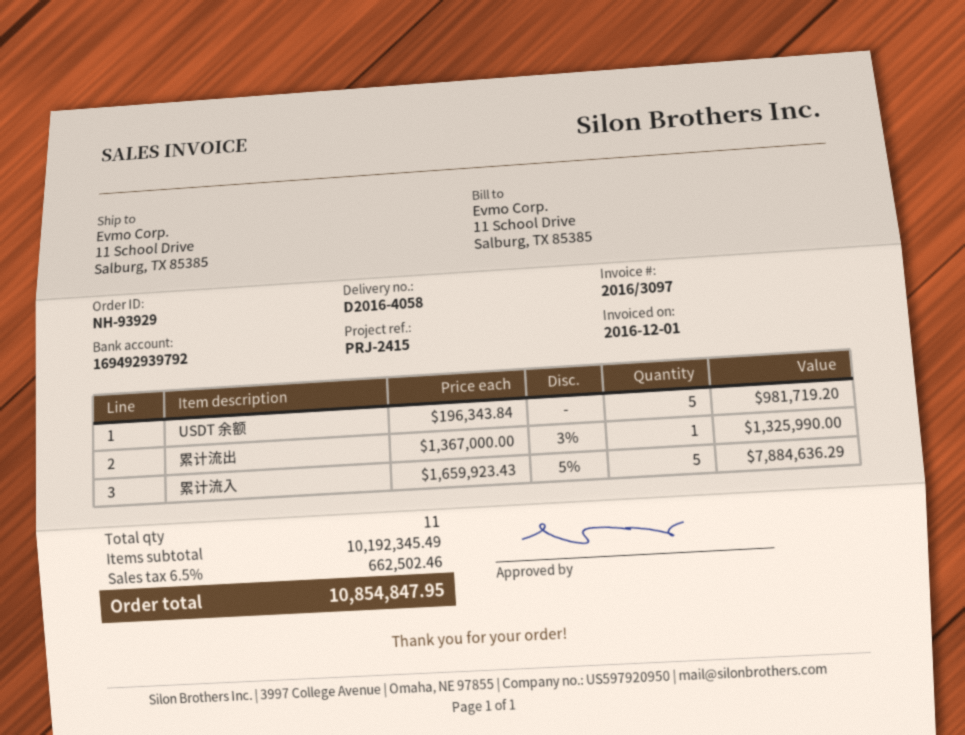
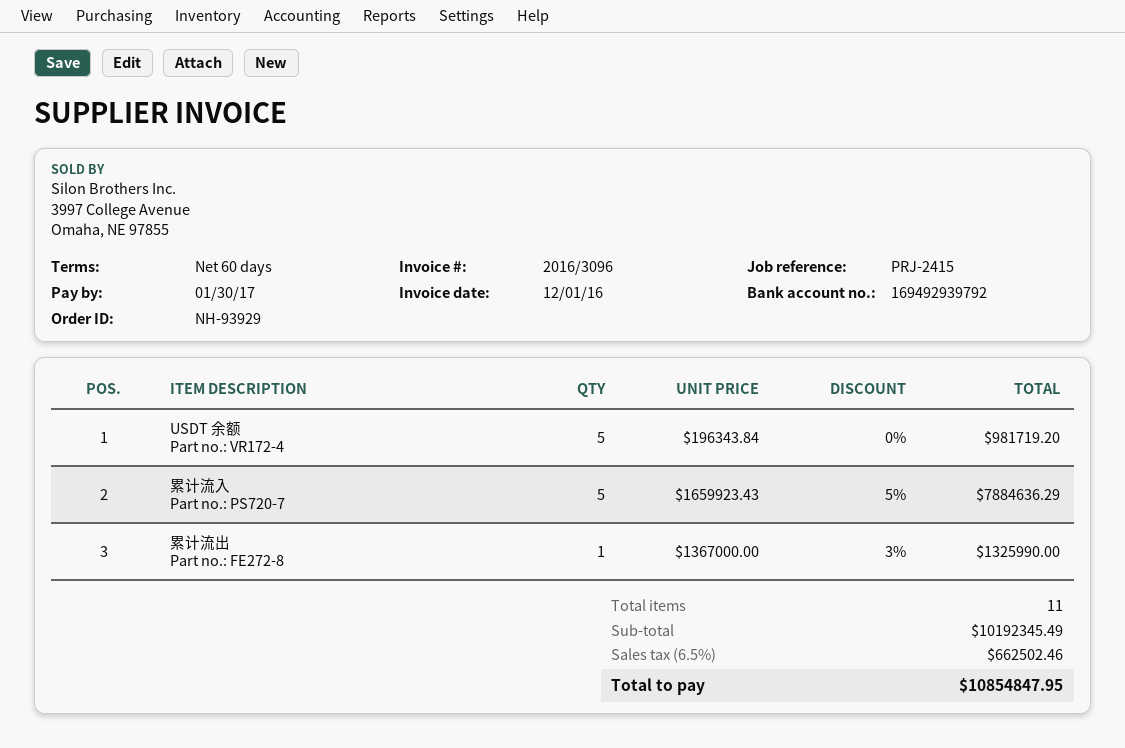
invoice number: 2016/3097 -> 2016/3096

